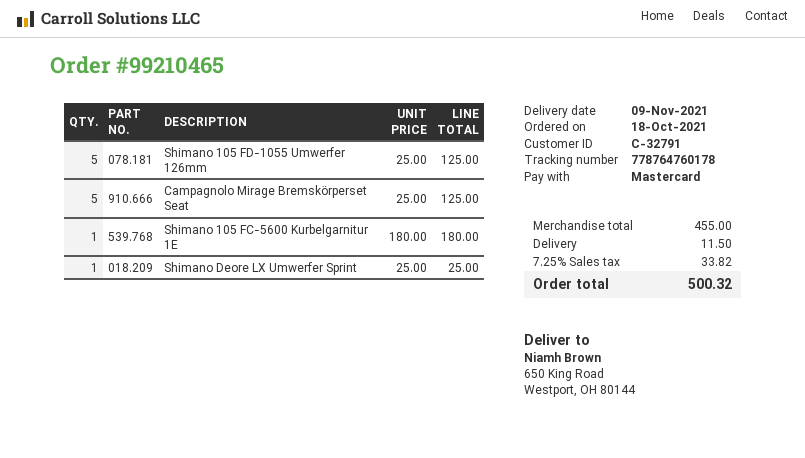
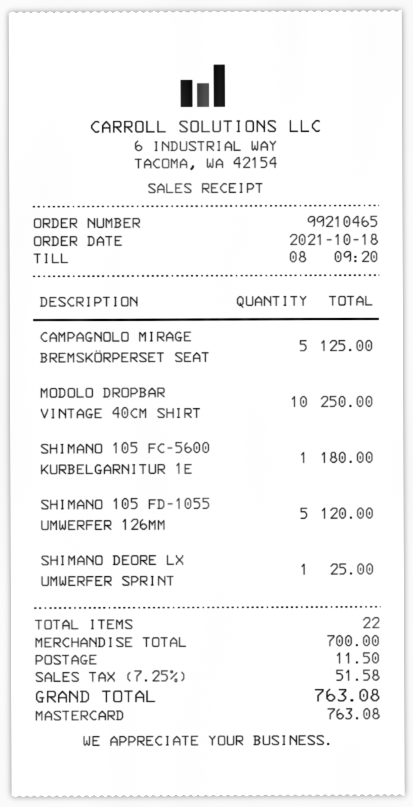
Shimano 105 FD-1055 Umwerfer 126mm: 5 for 125.00 -> 5 for 120.00
MODOLO DROPBAR VINTAGE 40CM SHIRT: none -> 10 for 250.00
subtotal: 455.00 -> 700.00
tax: 7.25% = 33.82 -> 7.25% = 51.58
total: 500.32 -> 763.08

